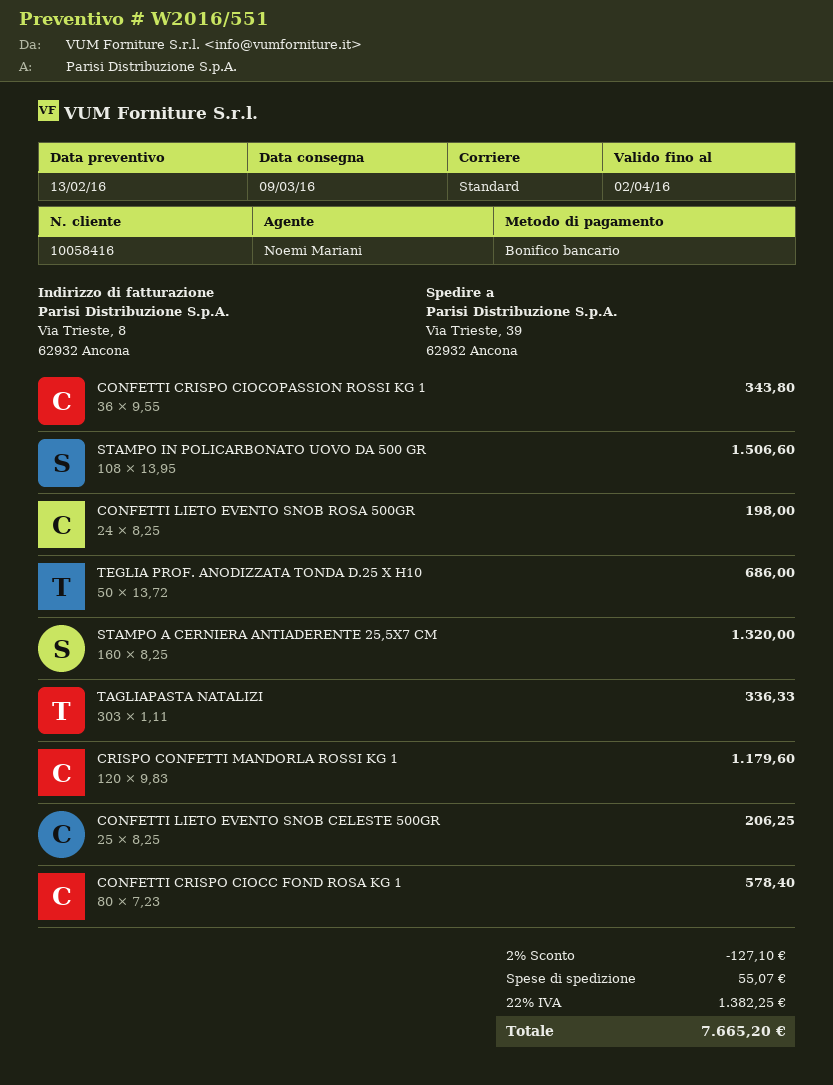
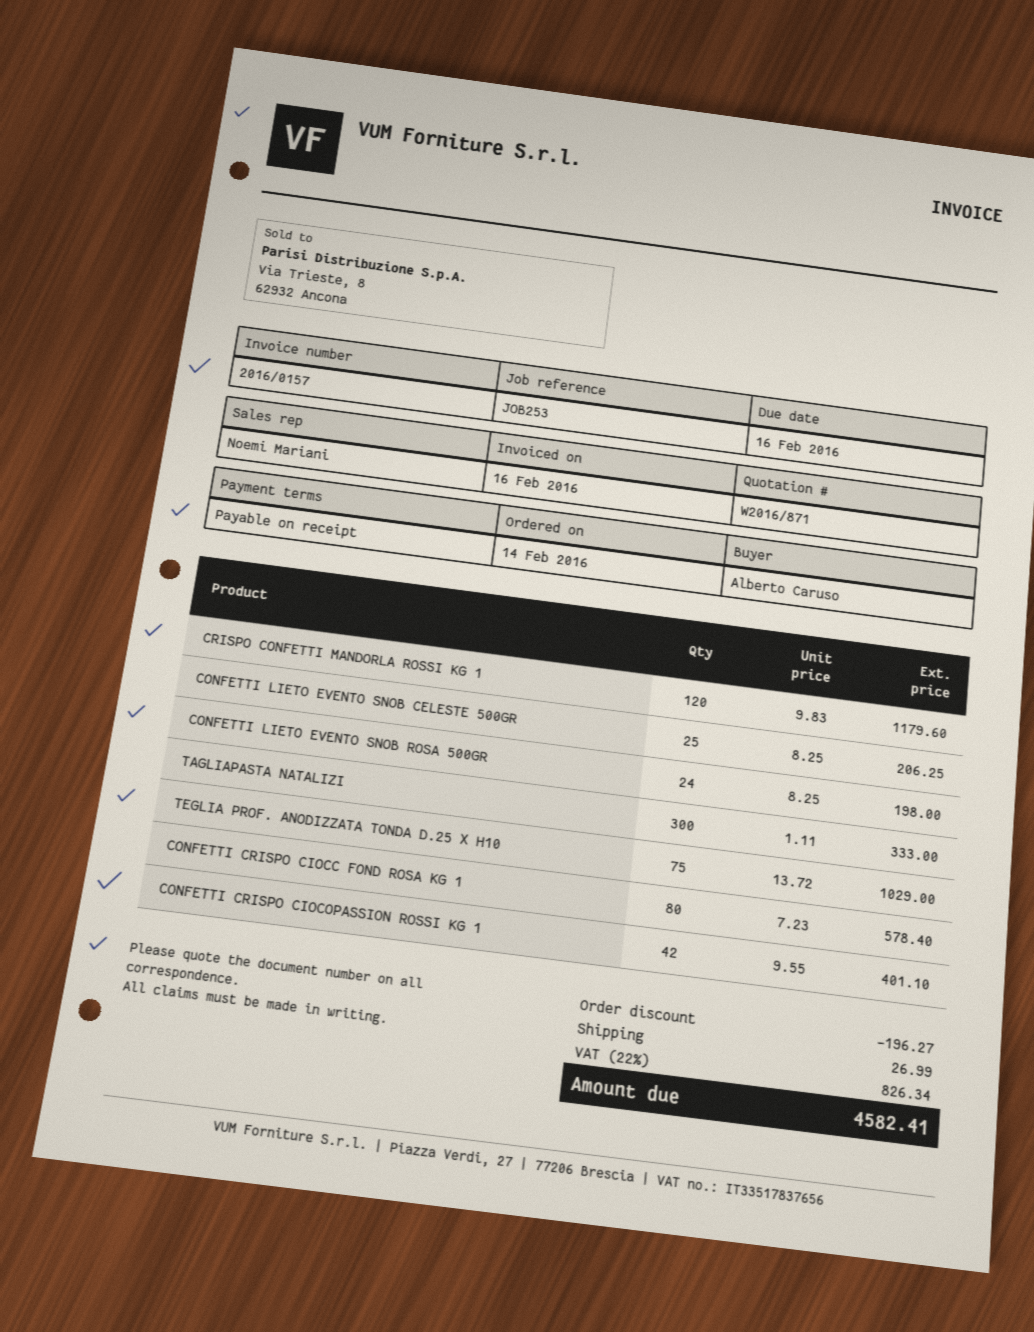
quote number: W2016/551 -> W2016/871
CONFETTI CRISPO CIOCOPASSION ROSSI KG 1: 36 x 9.55 = 343.80 -> 42 x 9.55 = 401.10
STAMPO IN POLICARBONATO UOVO DA 500 GR: 108 x 13.95 = 1506.60 -> none
TEGLIA PROF. ANODIZZATA TONDA D.25 X H10: 50 x 13.72 = 686.00 -> 75 x 13.72 = 1029.00
STAMPO A CERNIERA ANTIADERENTE 25,5X7 CM: 160 x 8.25 = 1320.00 -> none
TAGLIAPASTA NATALIZI: 303 x 1.11 = 336.33 -> 300 x 1.11 = 333.00
discount: 127.10 -> 196.27
shipping: 55.07 -> 26.99
tax: 22% = 1382.25 -> 22% = 826.34
total: 7665.20 -> 4582.41

